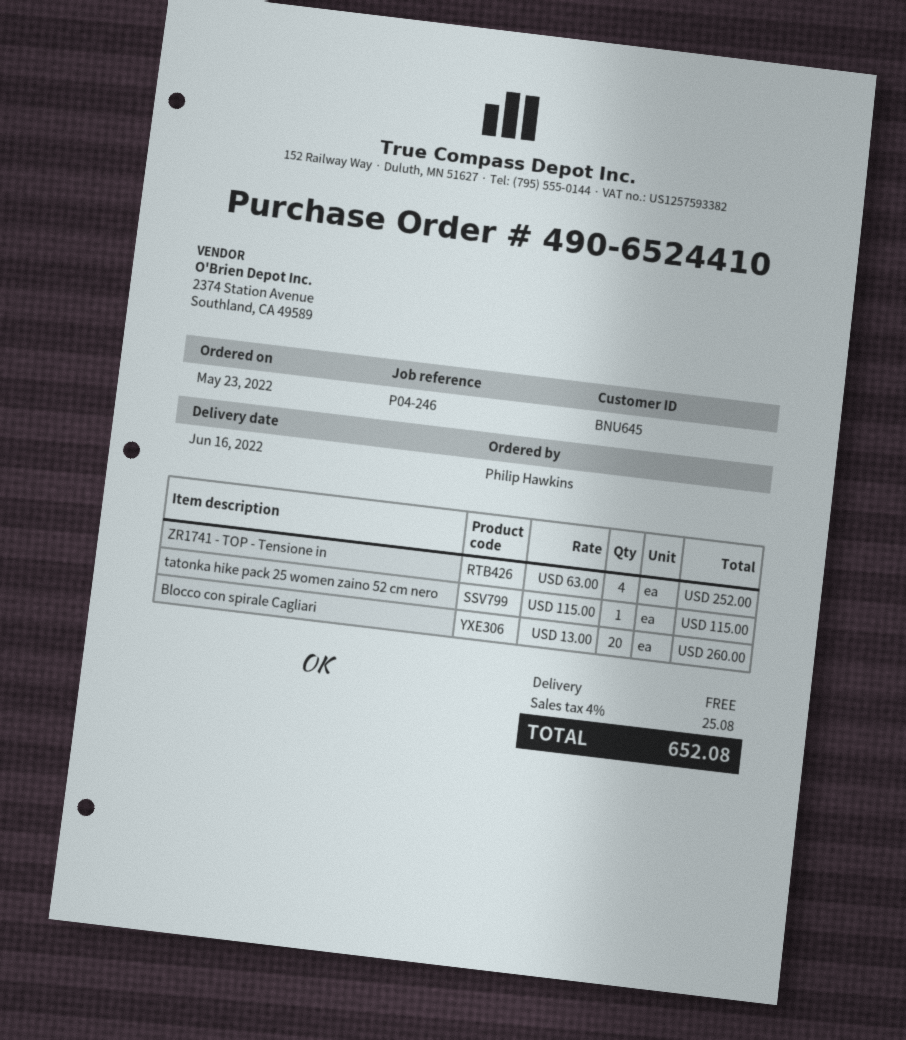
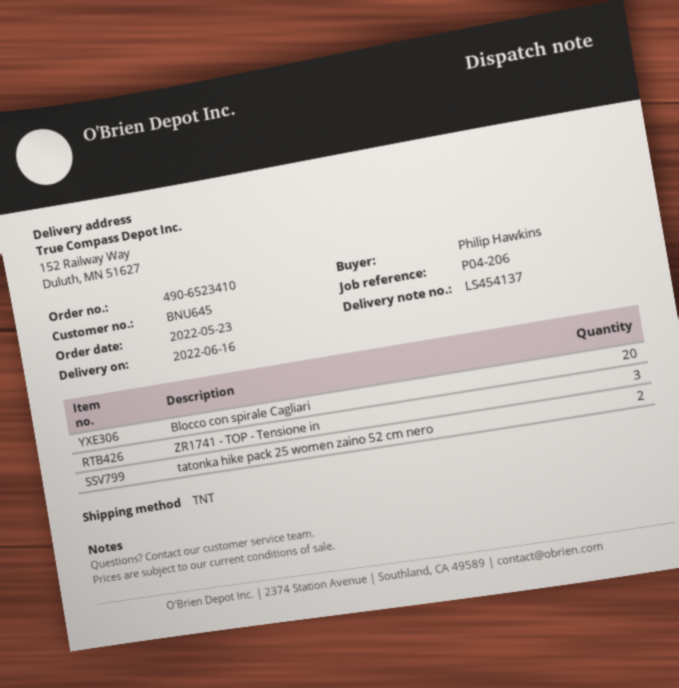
order number: 490-6524410 -> 490-6523410
reference: P04-246 -> P04-206
ZR1741 - TOP - Tensione in: 4 -> 3
tatonka hike pack 25 women zaino 52 cm nero: 1 -> 2

